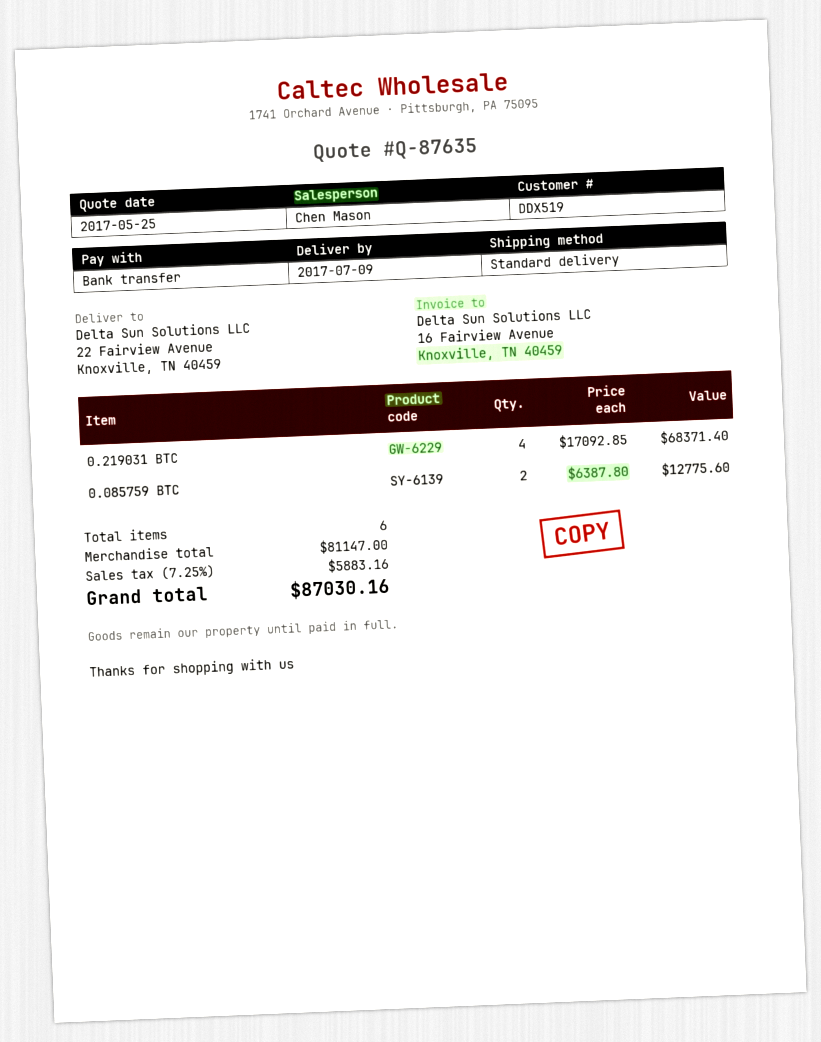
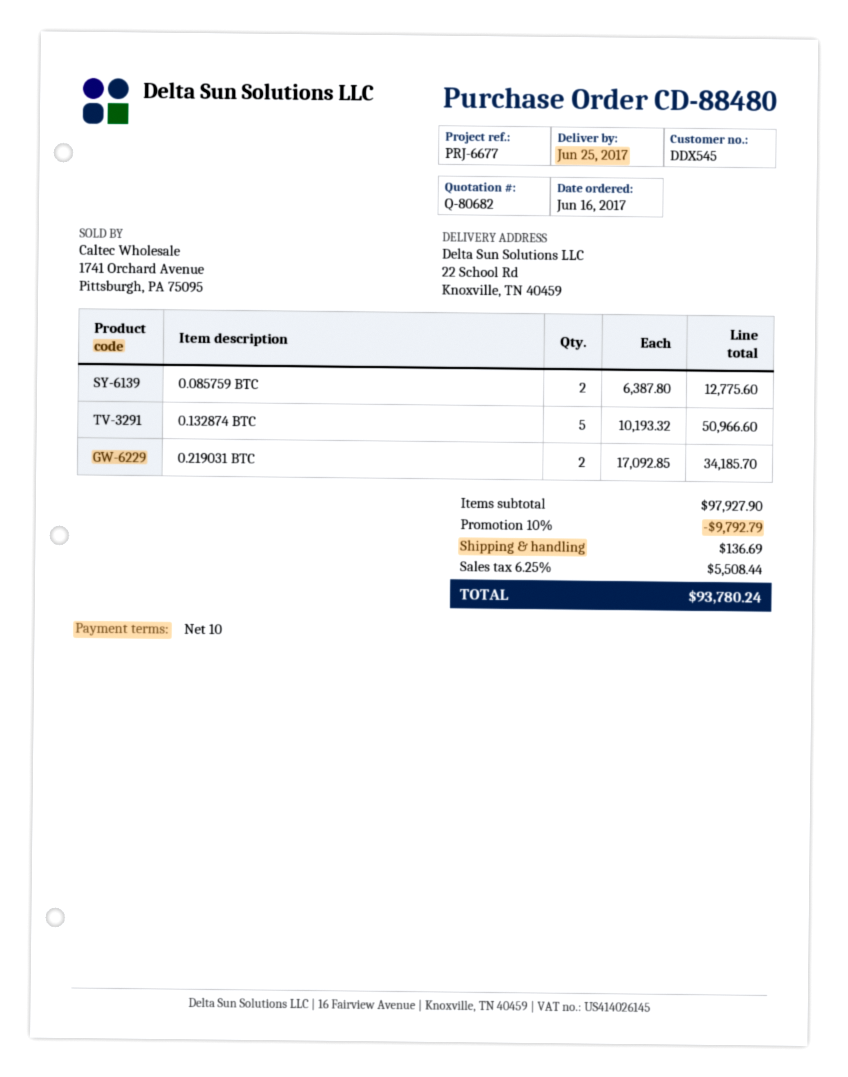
quote number: Q-87635 -> Q-80682
delivery date: 2017-07-09 -> 2017-06-25
customer number: DDX519 -> DDX545
ship to: 22 Fairview Avenue, Knoxville, TN 40459 -> 22 School Rd, Knoxville, TN 40459
0.219031 BTC: 4 x 17092.85 = 68371.40 -> 2 x 17092.85 = 34185.70
0.132874 BTC: none -> 5 x 10193.32 = 50966.60
subtotal: 81147.00 -> 97927.90
discount: none -> 10% = 9792.79
shipping: none -> 136.69
tax: 7.25% = 5883.16 -> 6.25% = 5508.44
total: 87030.16 -> 93780.24

